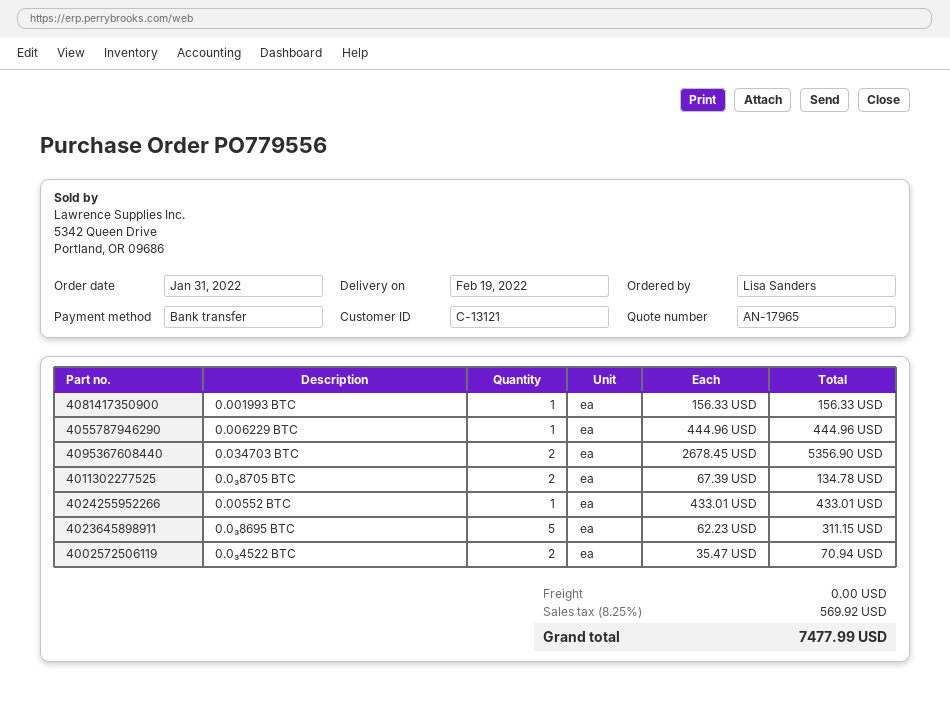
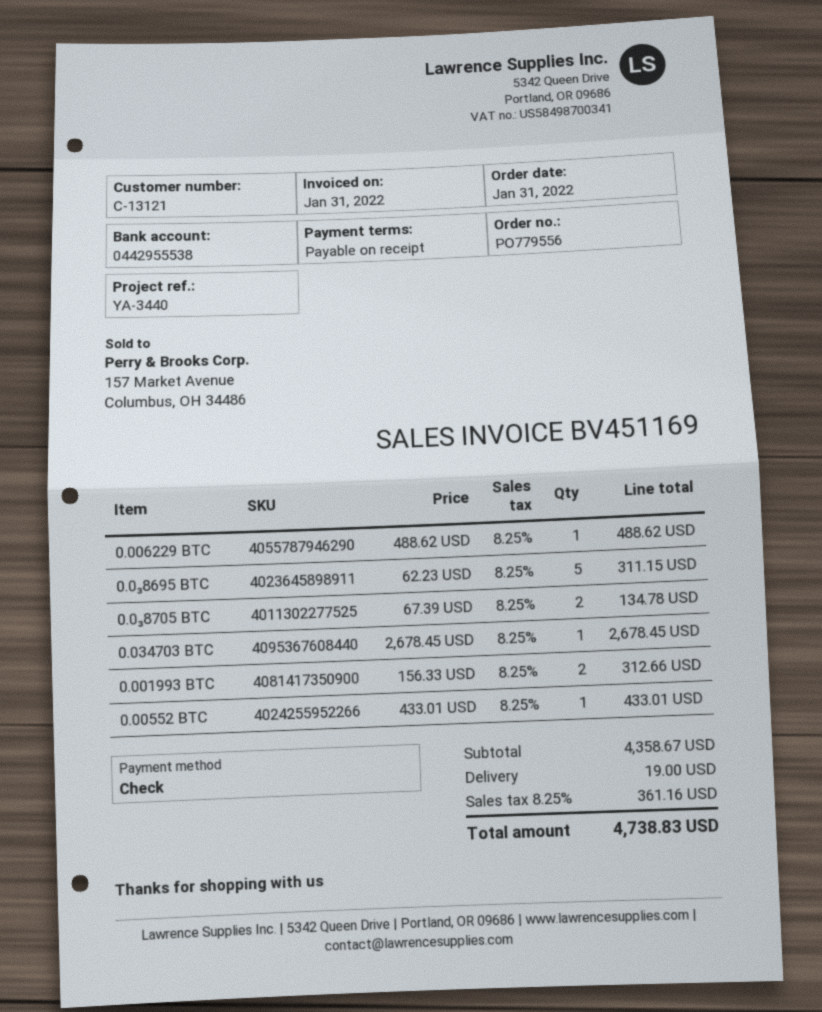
payment method: bank transfer -> cheque
0.001993 BTC: 1 x 156.33 = 156.33 -> 2 x 156.33 = 312.66
0.006229 BTC: 1 x 444.96 = 444.96 -> 1 x 488.62 = 488.62
0.034703 BTC: 2 x 2678.45 = 5356.90 -> 1 x 2678.45 = 2678.45
0.0₃4522 BTC: 2 x 35.47 = 70.94 -> none
shipping: 0.00 -> 19.00
tax: 8.25% = 569.92 -> 8.25% = 361.16
total: 7477.99 -> 4738.83

